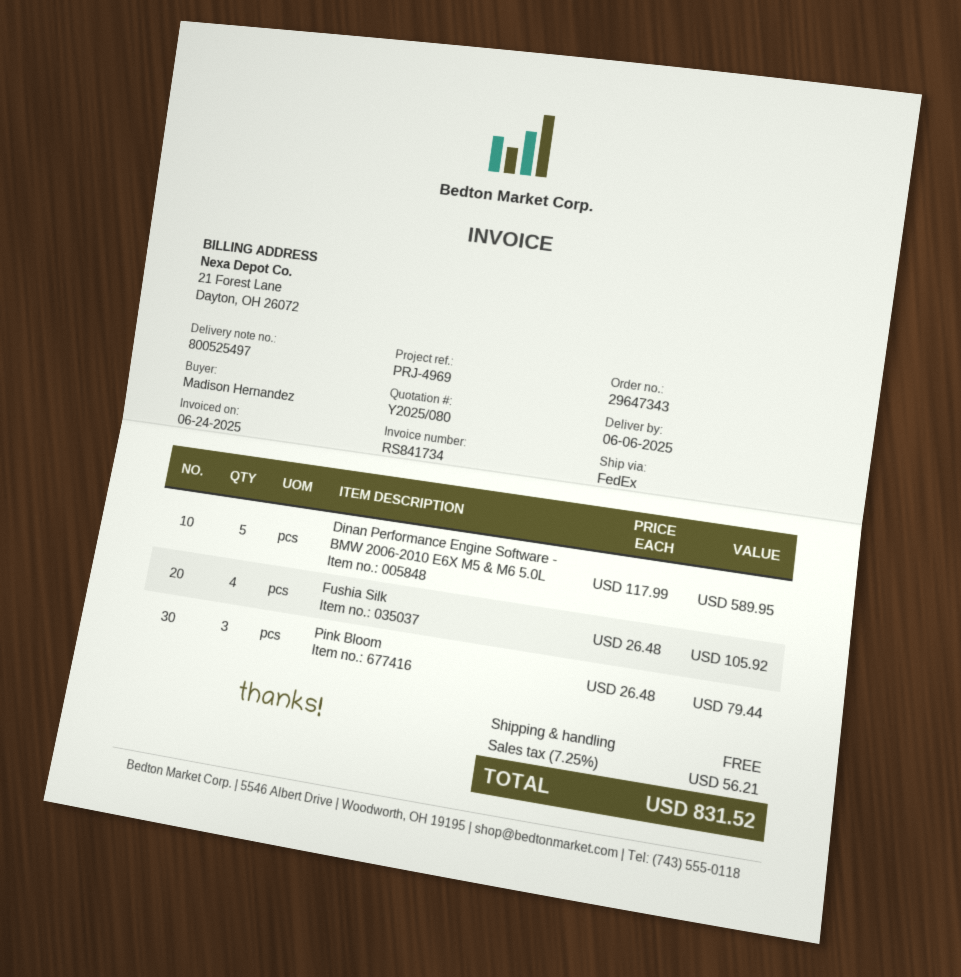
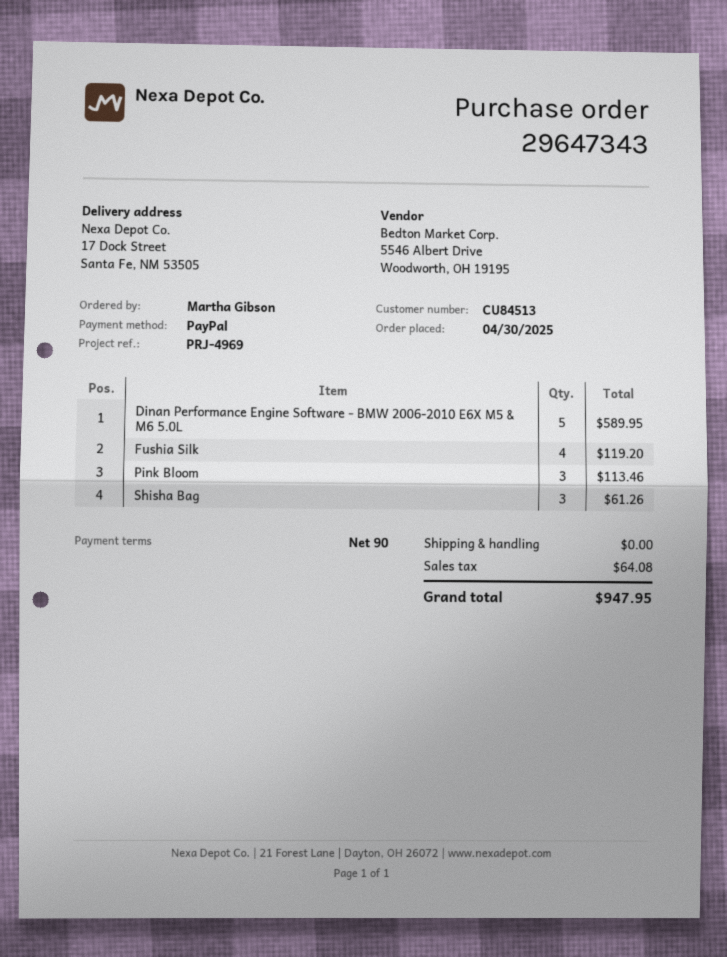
ordered by: Madison Hernandez -> Martha Gibson
Fushia Silk: 4 for 105.92 -> 4 for 119.20
Pink Bloom: 3 for 79.44 -> 3 for 113.46
Shisha Bag: none -> 3 for 61.26
tax: 56.21 -> 64.08
total: 831.52 -> 947.95

